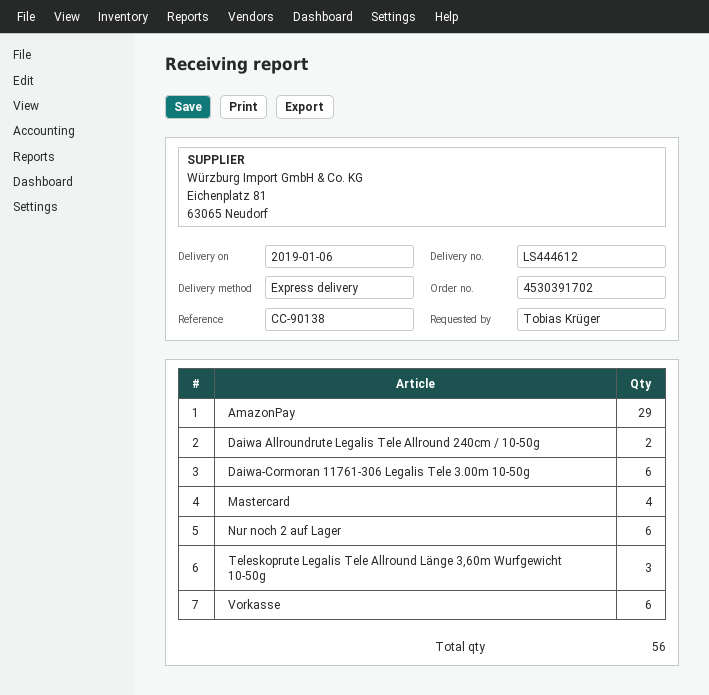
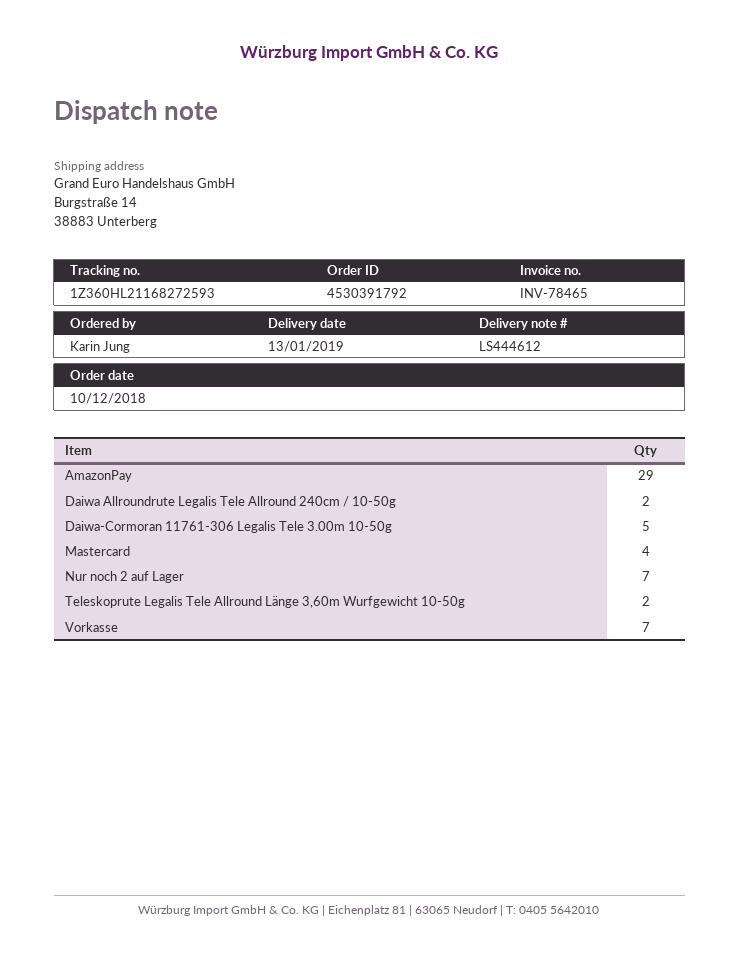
order number: 4530391702 -> 4530391792
delivery date: 2019-01-06 -> 2019-01-13
ordered by: Tobias Krüger -> Karin Jung
Daiwa-Cormoran 11761-306 Legalis Tele 3.00m 10-50g: 6 -> 5
Nur noch 2 auf Lager: 6 -> 7
Teleskoprute Legalis Tele Allround Länge 3,60m Wurfgewicht 10-50g: 3 -> 2
Vorkasse: 6 -> 7

